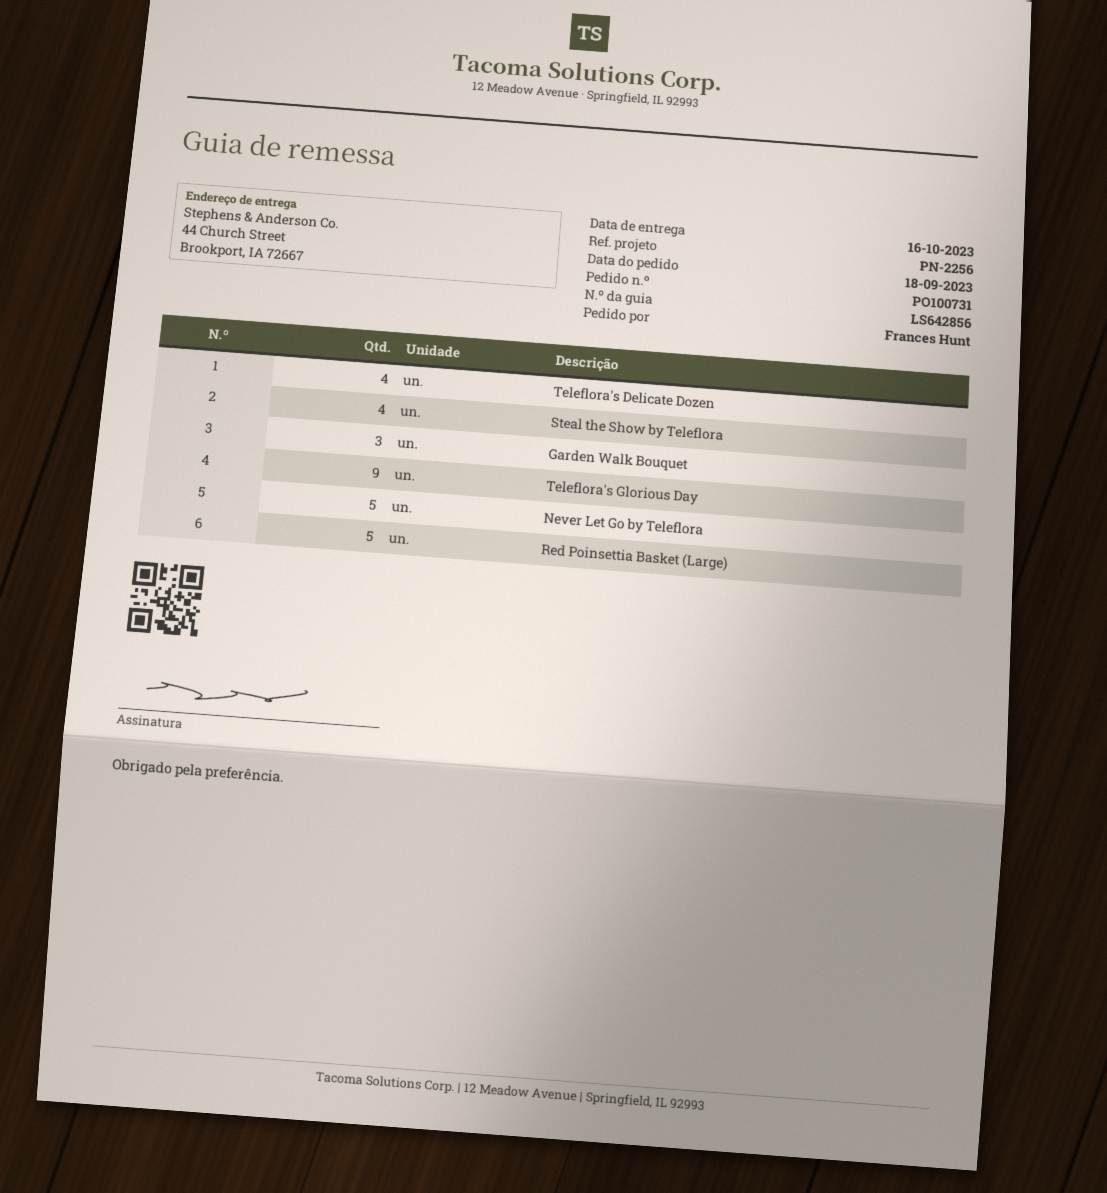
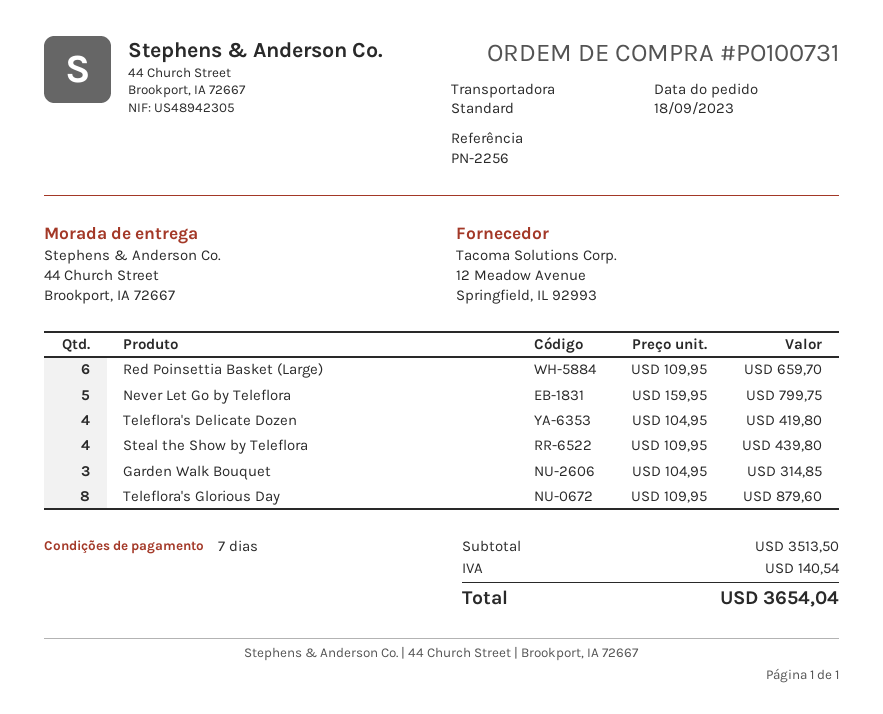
Teleflora's Glorious Day: 9 -> 8
Red Poinsettia Basket (Large): 5 -> 6

